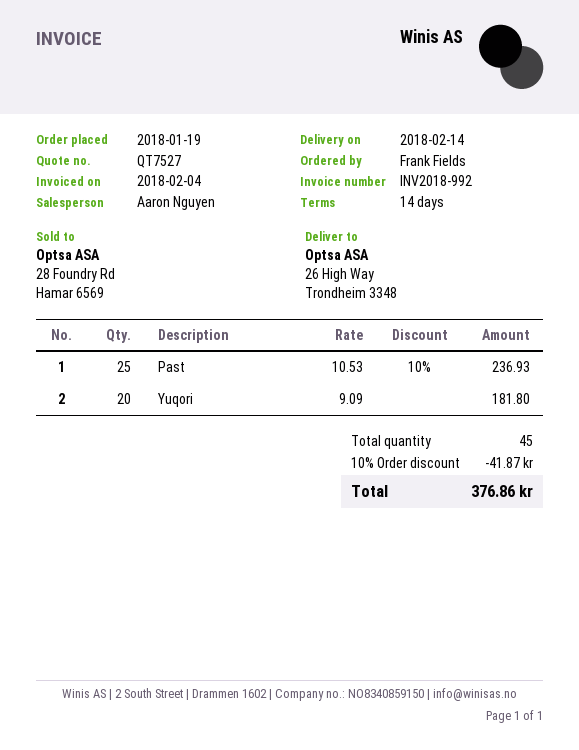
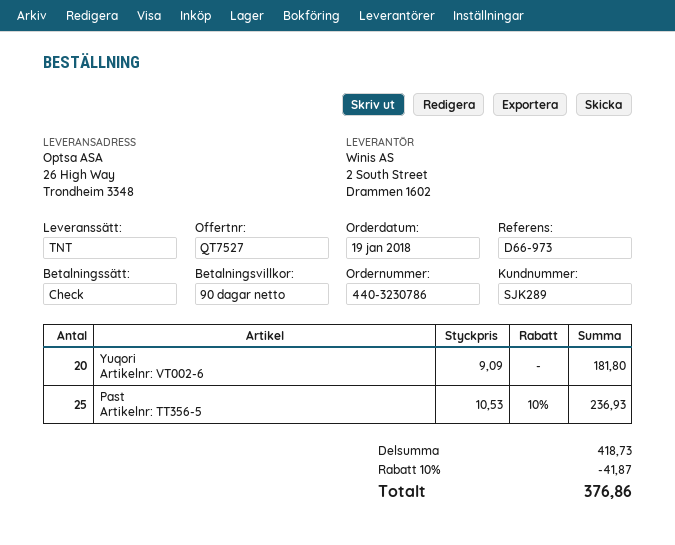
payment terms: 14 days -> 90 days

